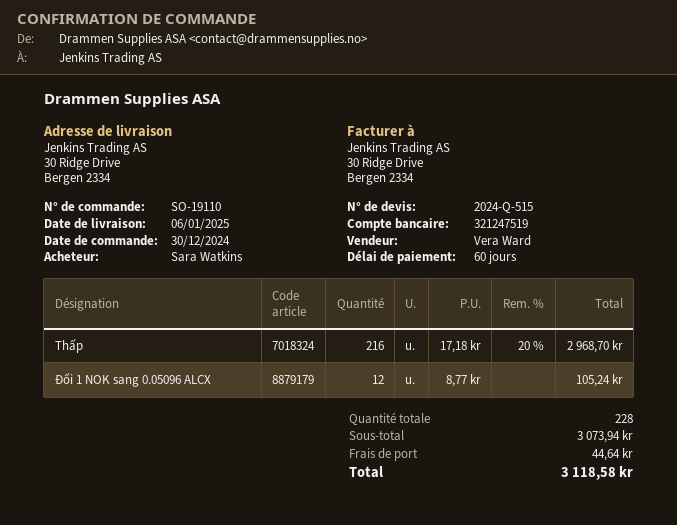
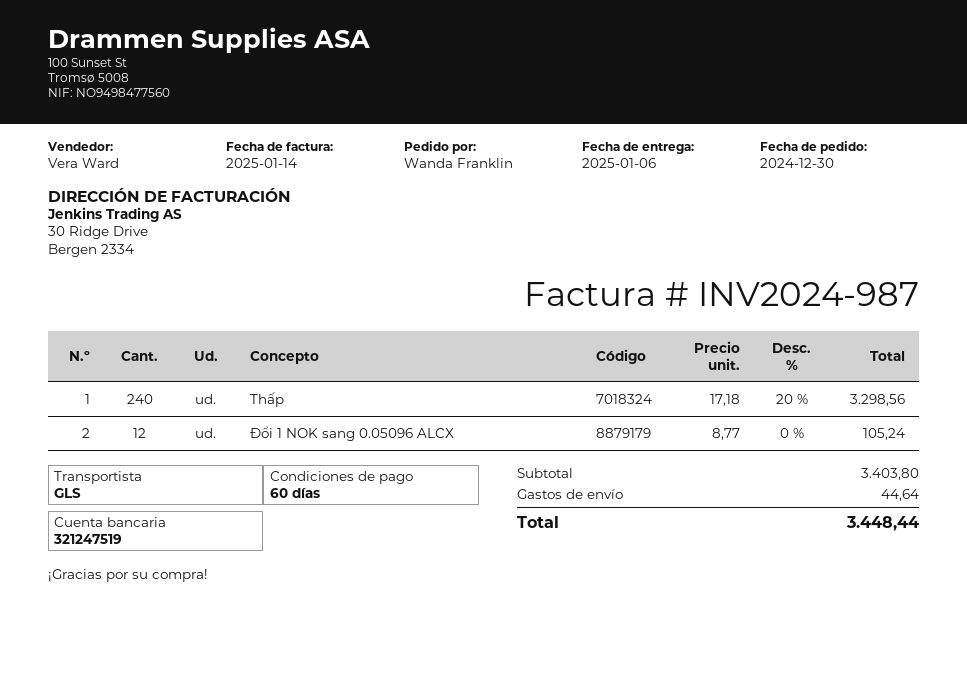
ordered by: Sara Watkins -> Wanda Franklin
Thấp: 216 x 17.18 - 20% = 2968.70 -> 240 x 17.18 - 20% = 3298.56
subtotal: 3073.94 -> 3403.80
total: 3118.58 -> 3448.44

